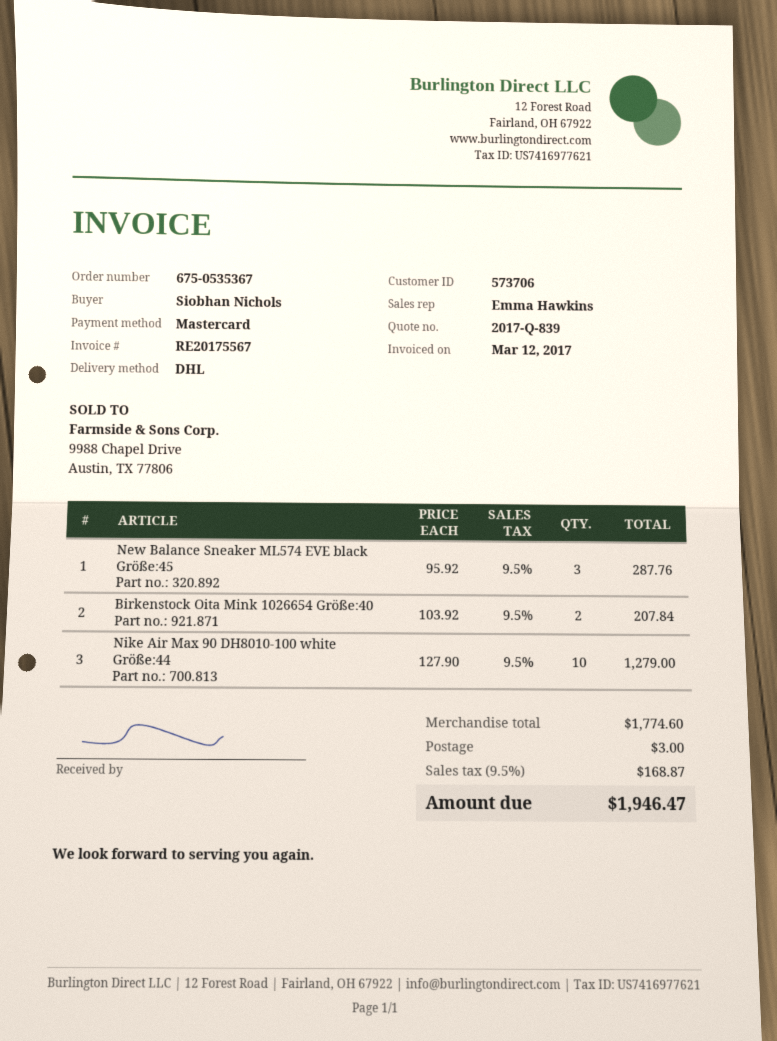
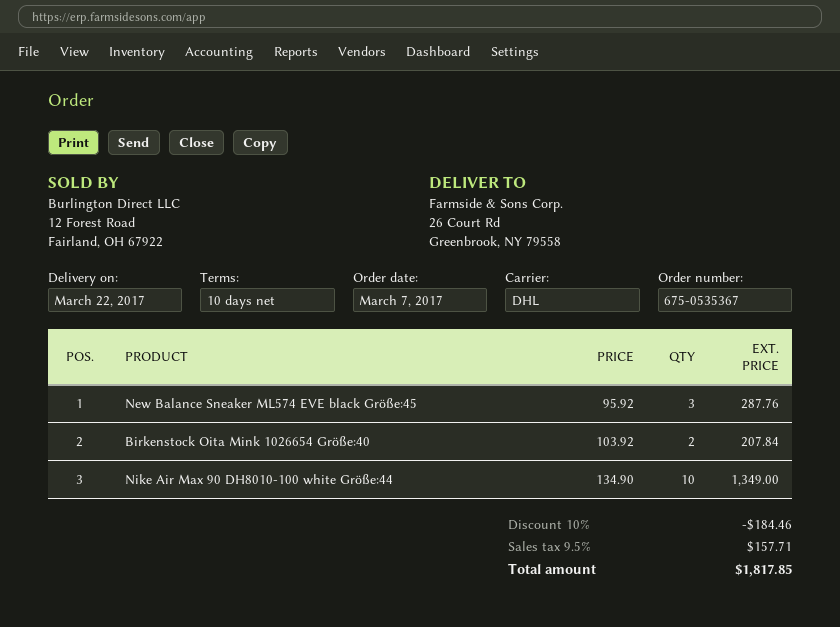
Nike Air Max 90 DH8010-100 white Größe:44: 10 x 127.90 = 1279.00 -> 10 x 134.90 = 1349.00
discount: none -> 10% = 184.46
shipping: 3.00 -> none
tax: 9.5% = 168.87 -> 9.5% = 157.71
total: 1946.47 -> 1817.85

